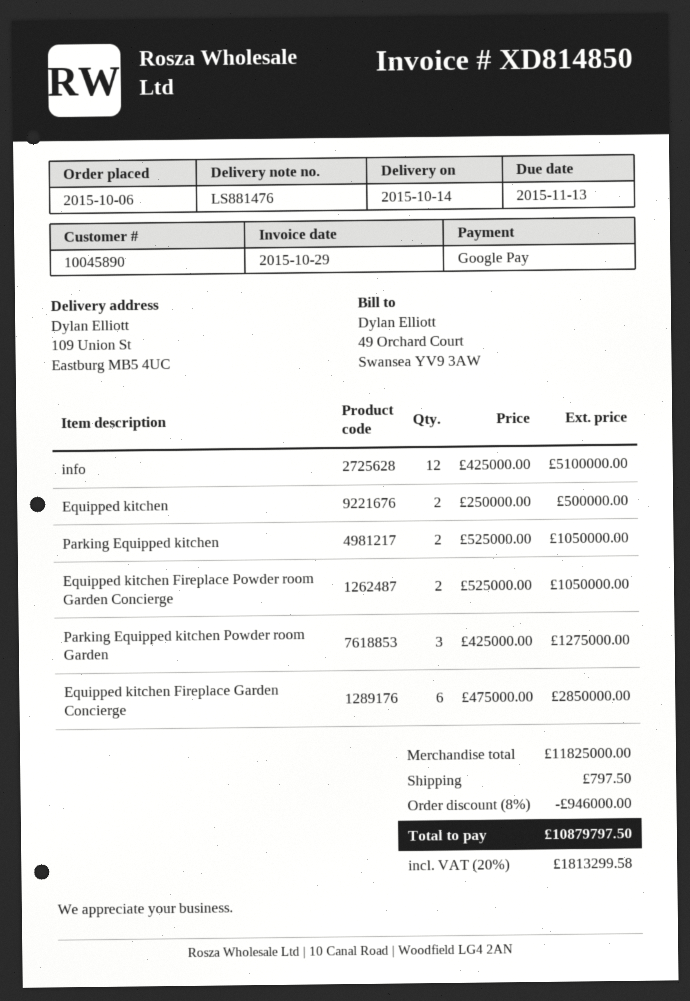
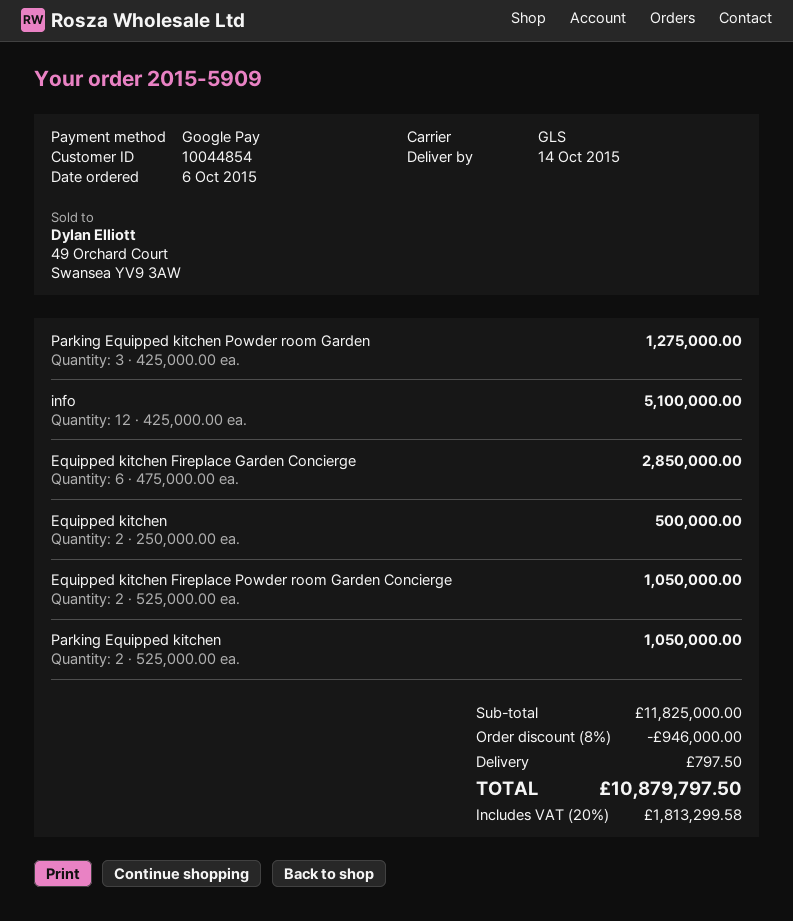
customer number: 10045890 -> 10044854

